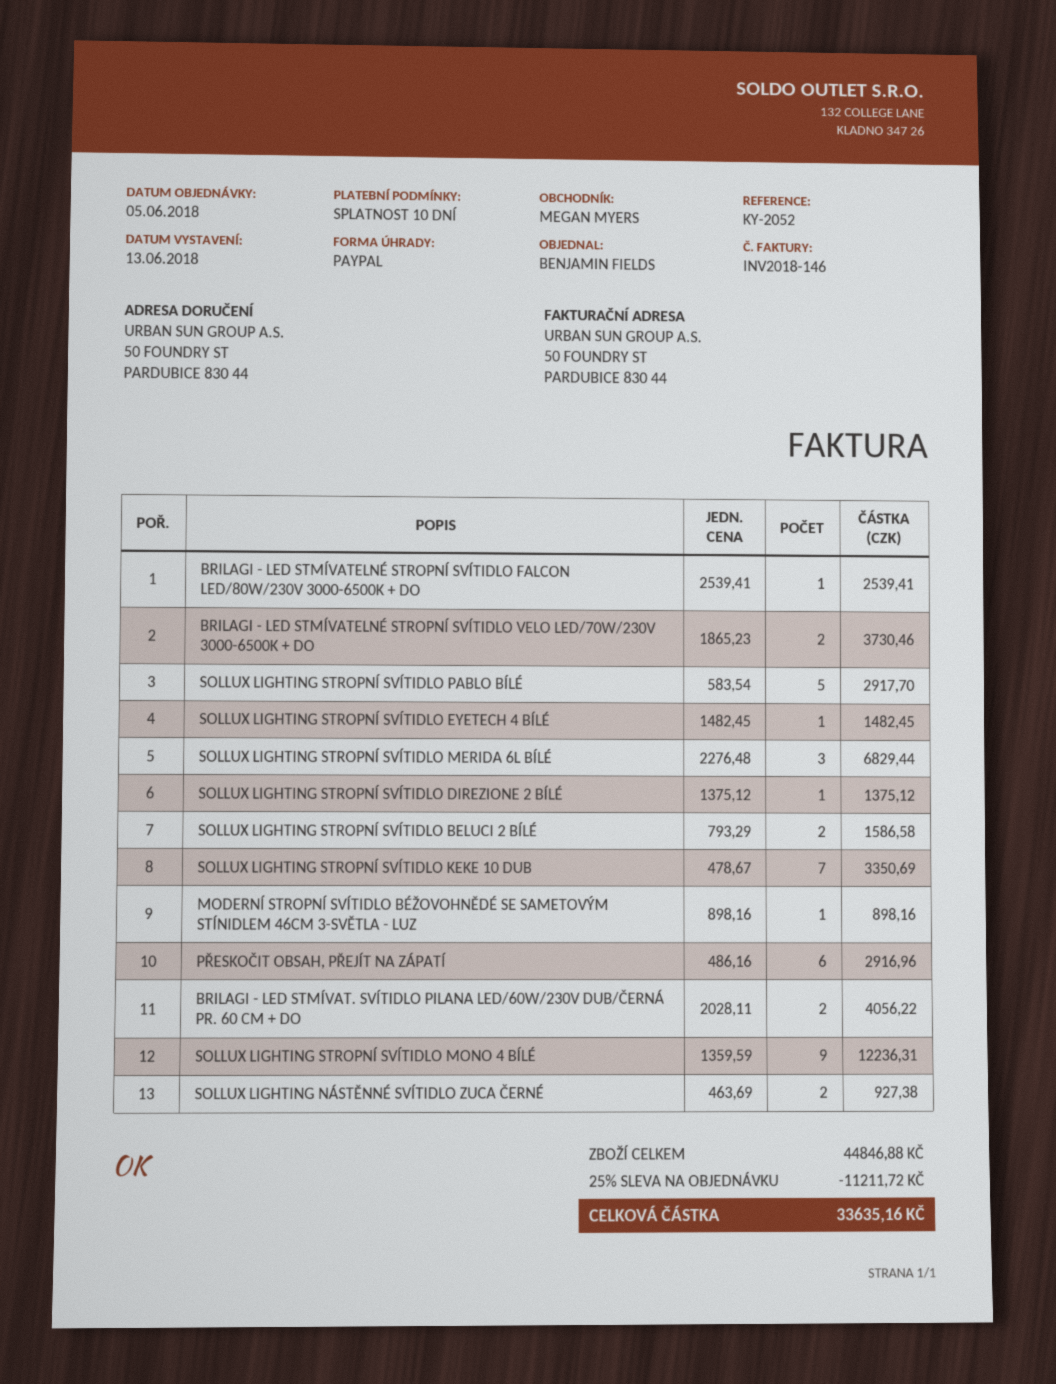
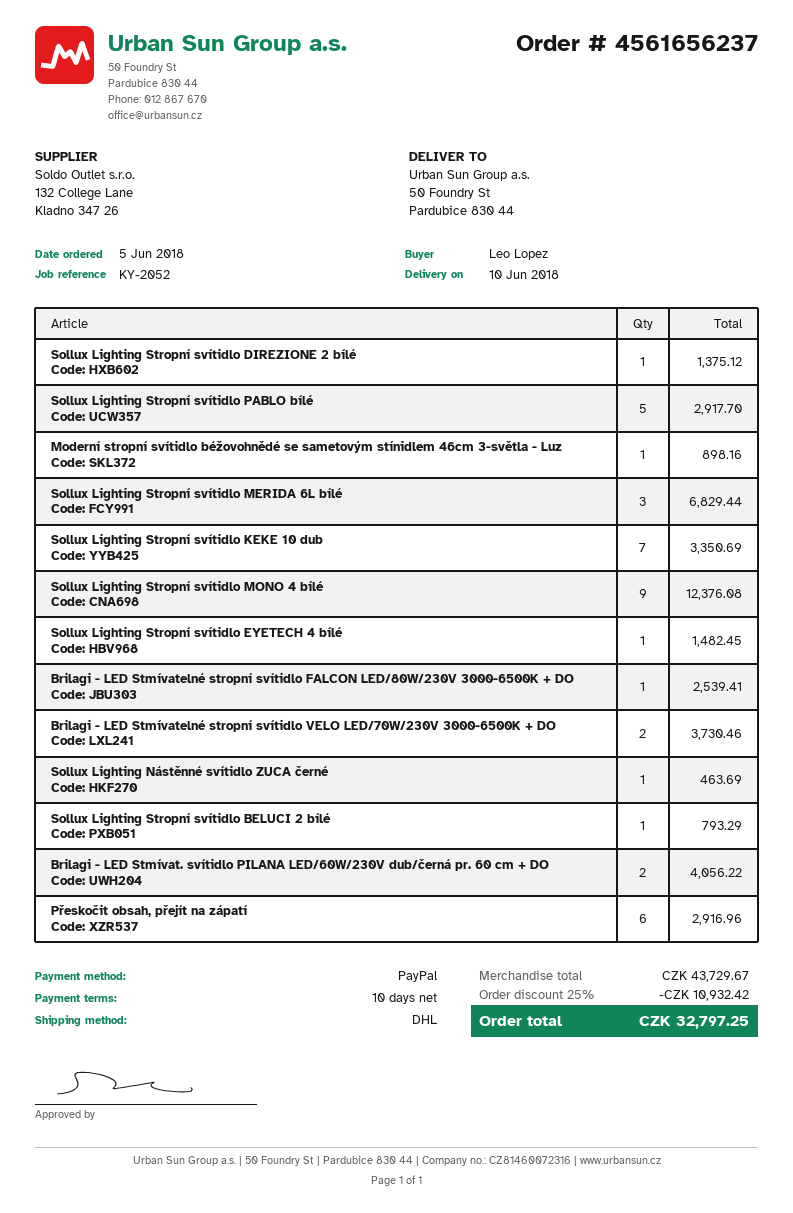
ordered by: BENJAMIN FIELDS -> Leo Lopez
SOLLUX LIGHTING STROPNÍ SVÍTIDLO BELUCI 2 BÍLÉ: 2 for 1586.58 -> 1 for 793.29
SOLLUX LIGHTING STROPNÍ SVÍTIDLO MONO 4 BÍLÉ: 9 for 12236.31 -> 9 for 12376.08
SOLLUX LIGHTING NÁSTĚNNÉ SVÍTIDLO ZUCA ČERNÉ: 2 for 927.38 -> 1 for 463.69
subtotal: 44846.88 -> 43729.67
discount: 25% = 11211.72 -> 25% = 10932.42
total: 33635.16 -> 32797.25

